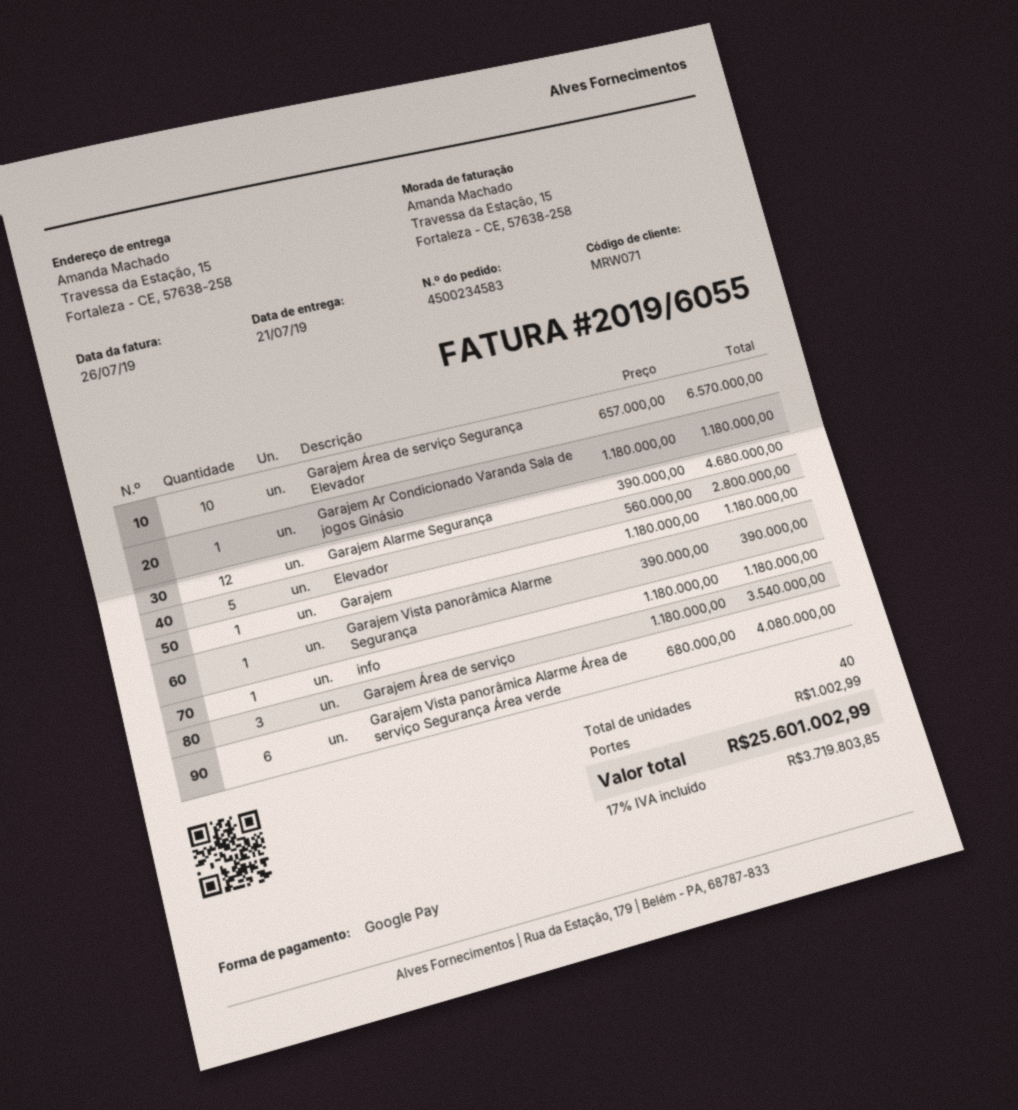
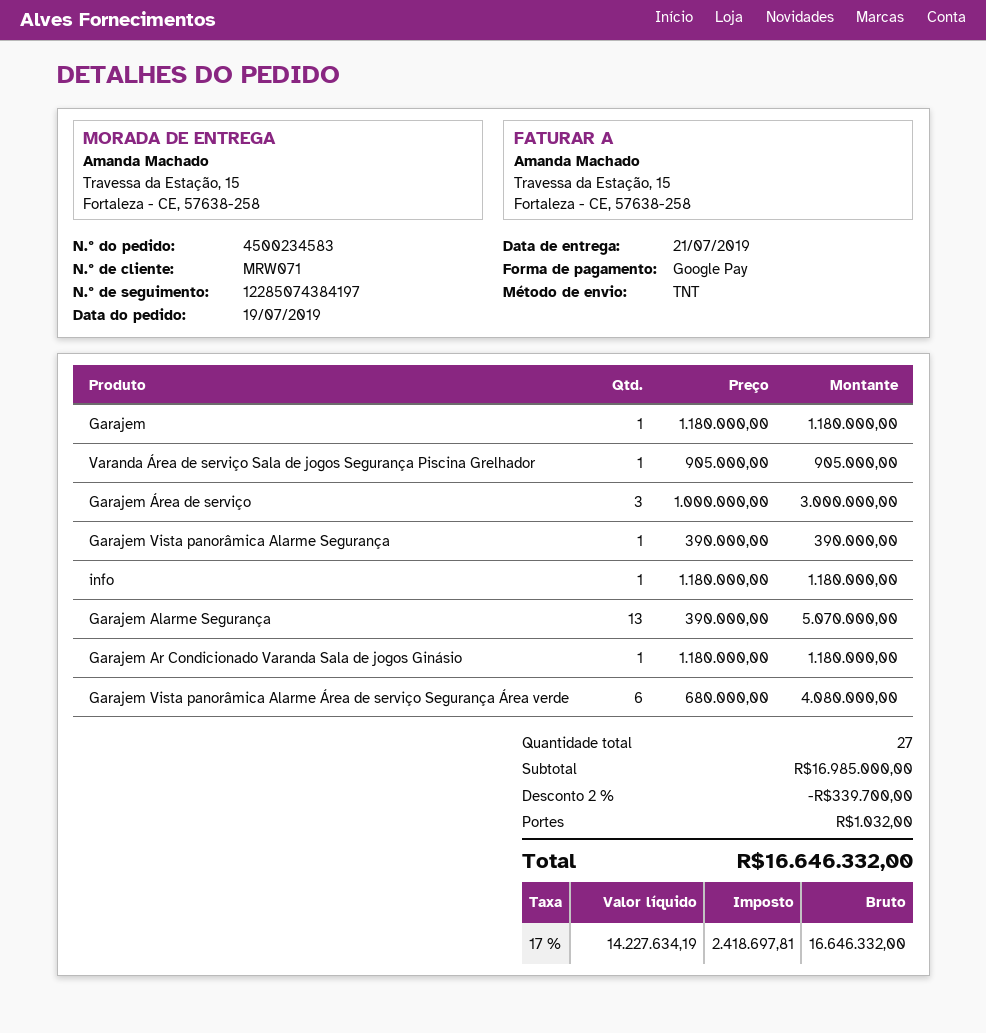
Garajem Área de serviço Segurança Elevador: 10 x 657000.00 = 6570000.00 -> none
Garajem Alarme Segurança: 12 x 390000.00 = 4680000.00 -> 13 x 390000.00 = 5070000.00
Elevador: 5 x 560000.00 = 2800000.00 -> none
Garajem Área de serviço: 3 x 1180000.00 = 3540000.00 -> 3 x 1000000.00 = 3000000.00
Varanda Área de serviço Sala de jogos Segurança Piscina Grelhador: none -> 1 x 905000.00 = 905000.00
total quantity: 40 -> 27
discount: none -> 2% = 339700.00
shipping: 1002.99 -> 1032.00
tax: 17% = 3719803.85 -> 17% = 2418697.81
total: 25601002.99 -> 16646332.00

